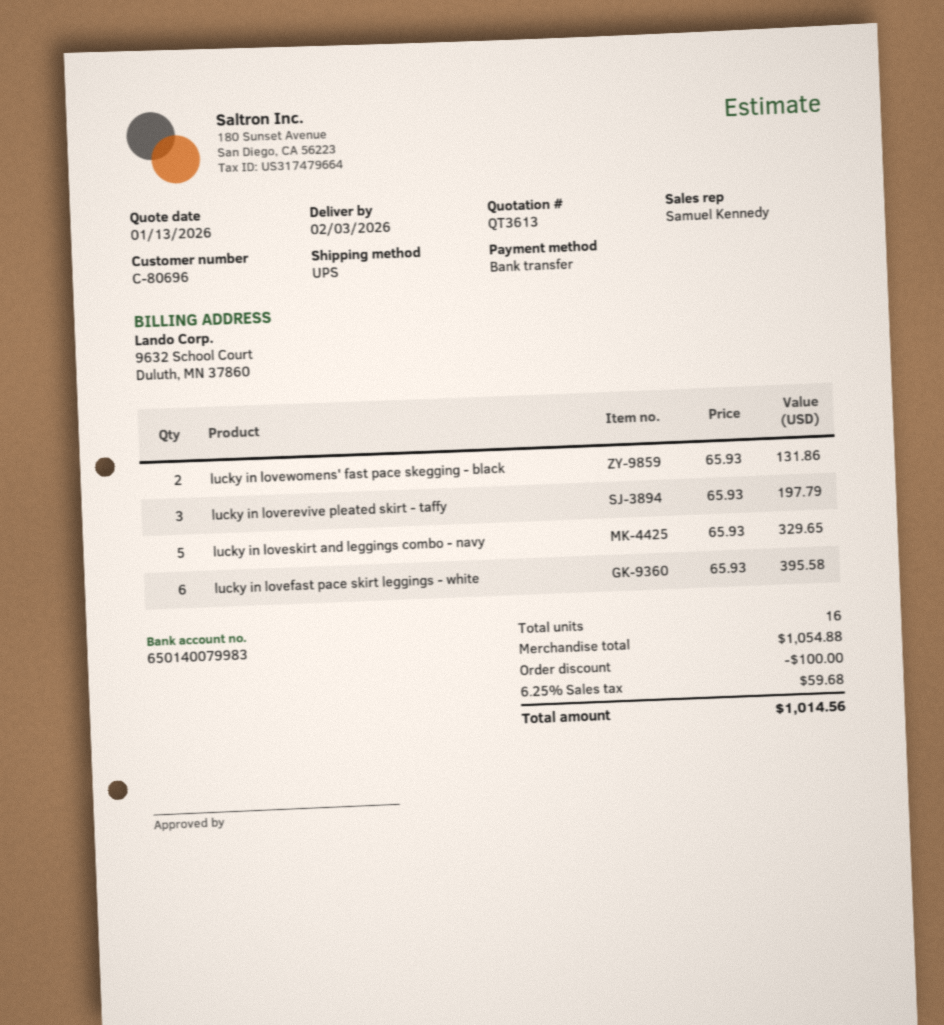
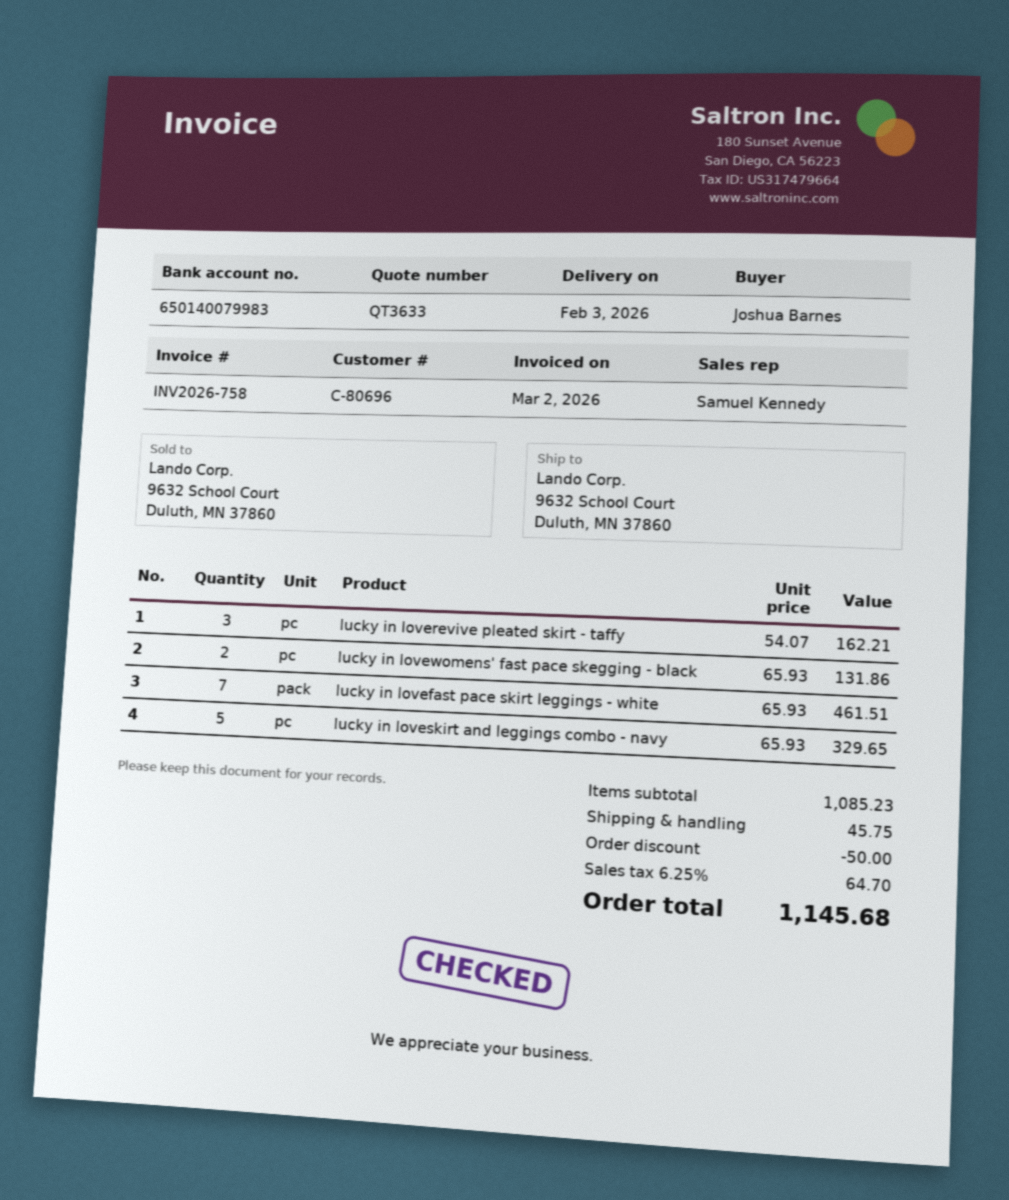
quote number: QT3613 -> QT3633
lucky in loverevive pleated skirt - taffy: 3 x 65.93 = 197.79 -> 3 x 54.07 = 162.21
lucky in lovefast pace skirt leggings - white: 6 x 65.93 = 395.58 -> 7 x 65.93 = 461.51
subtotal: 1054.88 -> 1085.23
discount: 100.00 -> 50.00
shipping: none -> 45.75
tax: 6.25% = 59.68 -> 6.25% = 64.70
total: 1014.56 -> 1145.68

